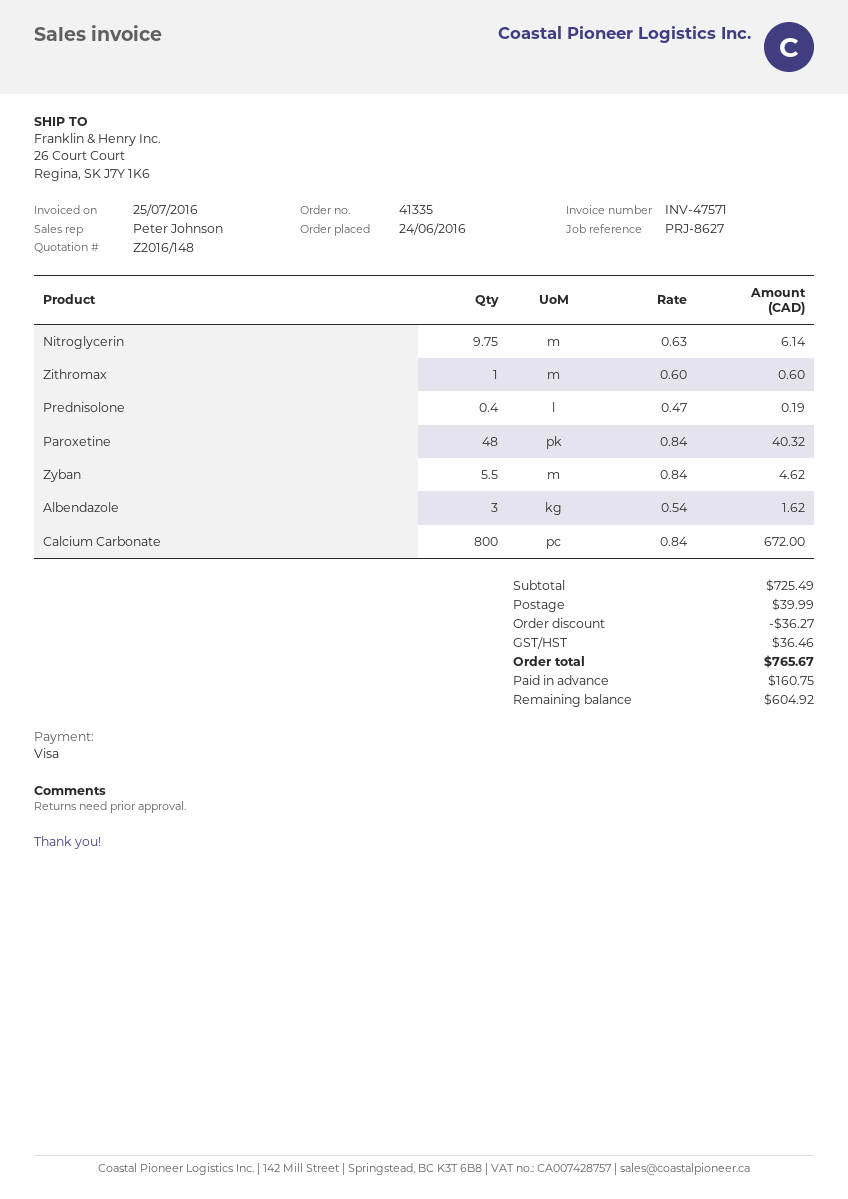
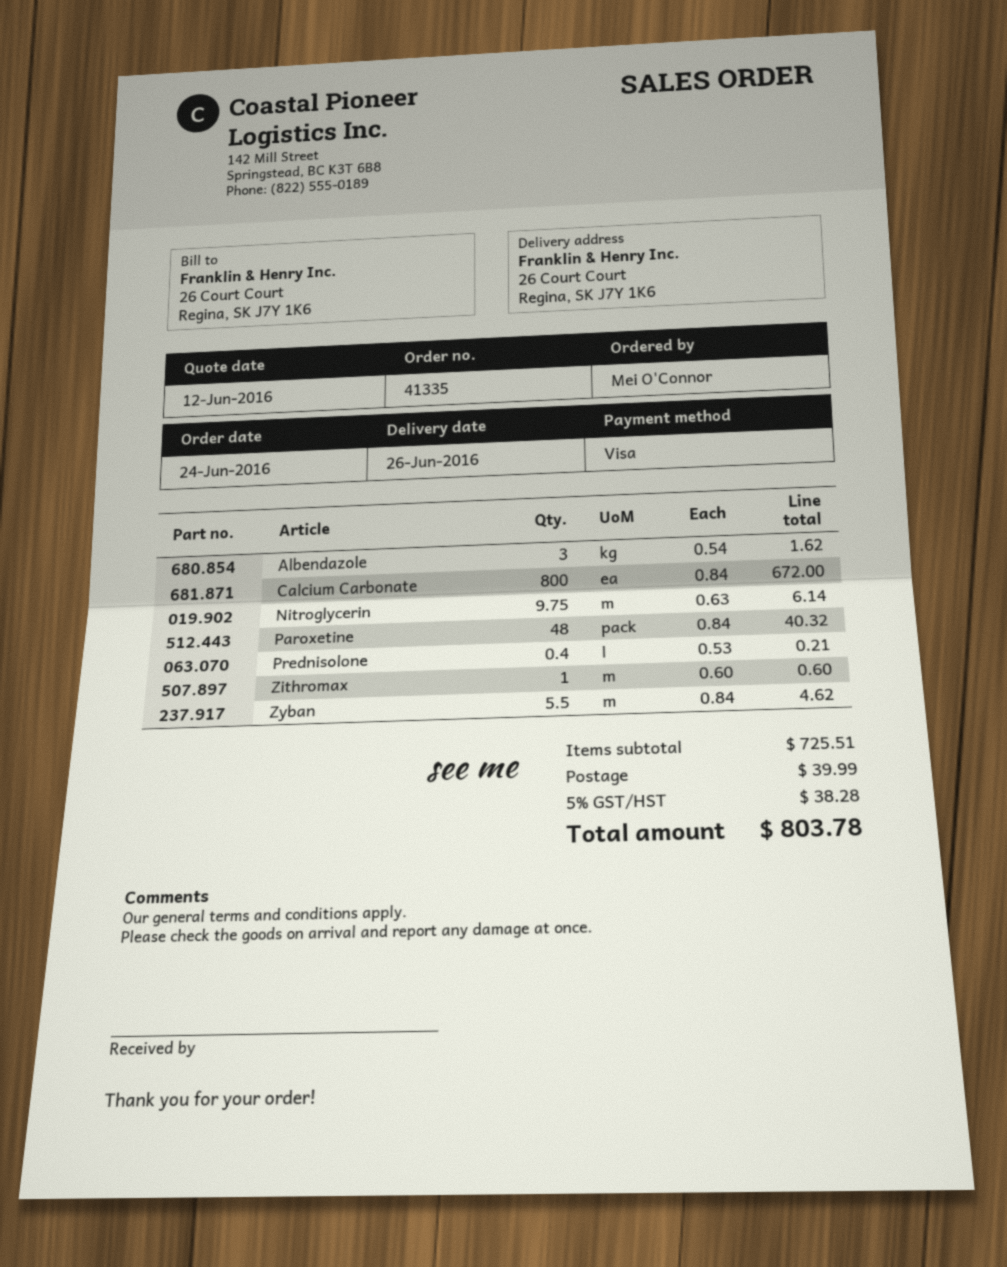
Prednisolone: 0.4 x 0.47 = 0.19 -> 0.4 x 0.53 = 0.21
subtotal: 725.49 -> 725.51
discount: 36.27 -> none
tax: 36.46 -> 38.28
total: 765.67 -> 803.78

